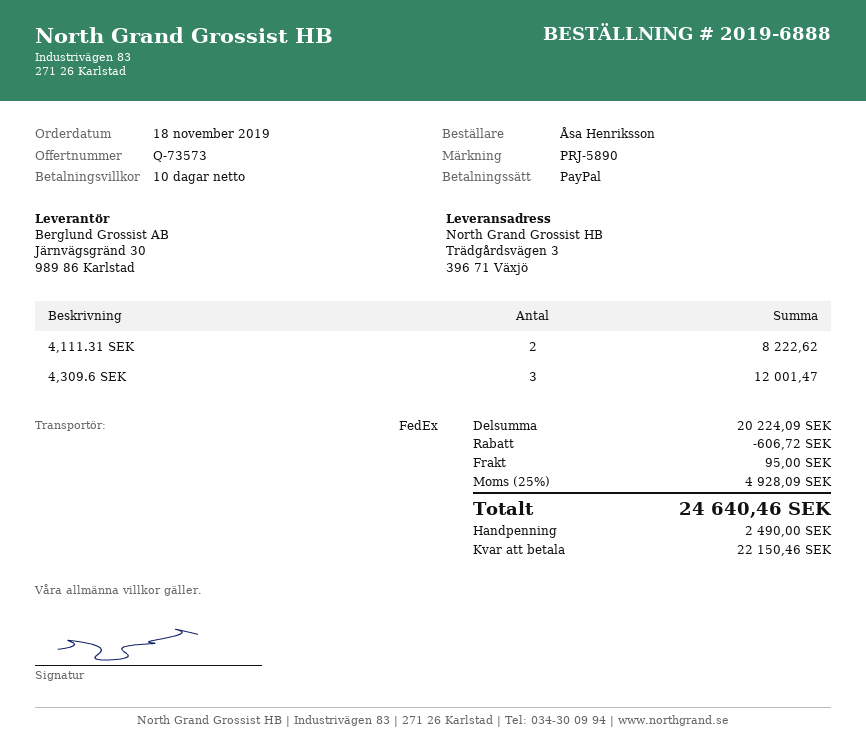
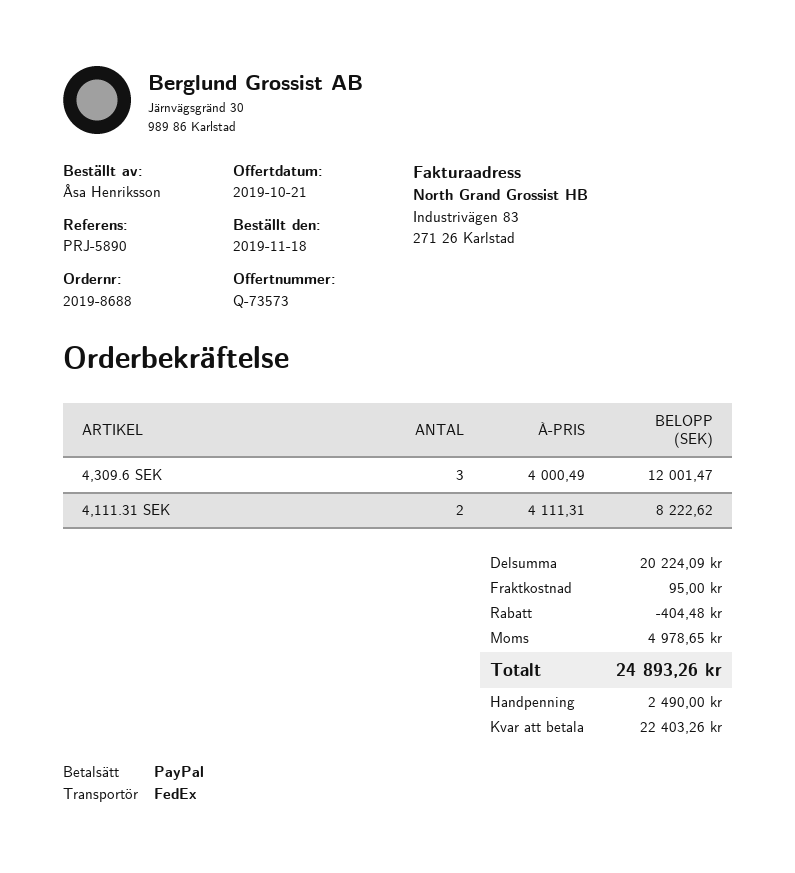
order number: 2019-6888 -> 2019-8688
discount: 606.72 -> 404.48
tax: 4928.09 -> 4978.65
total: 24640.46 -> 24893.26
balance: 22150.46 -> 22403.26

